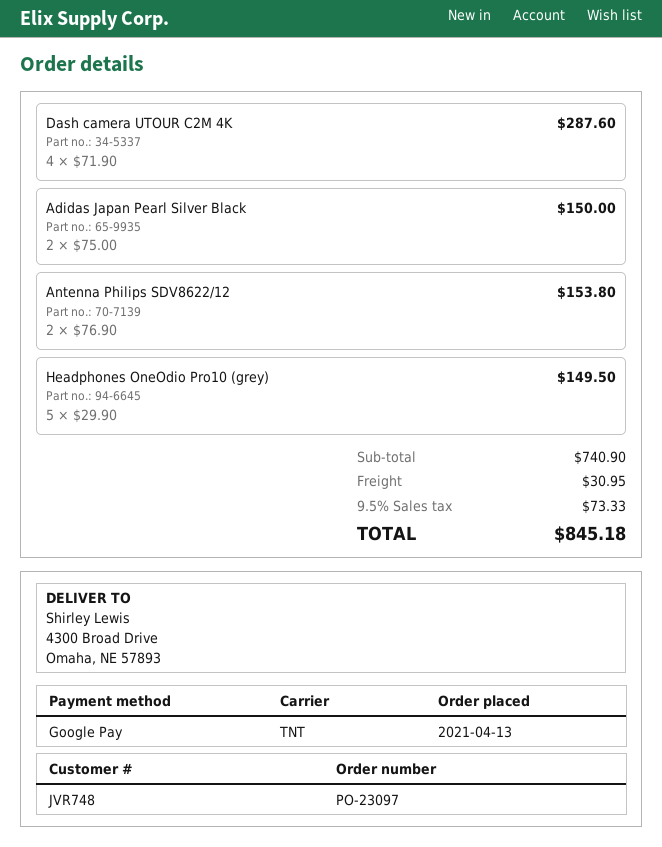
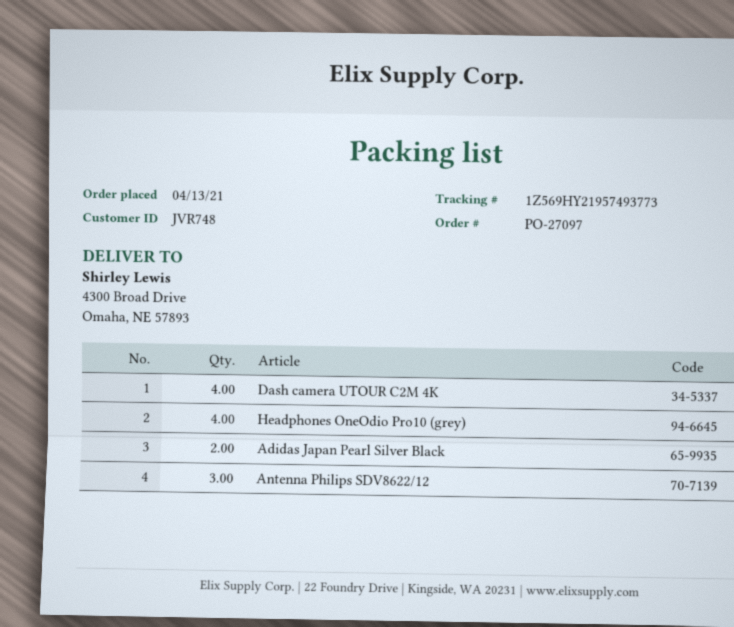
order number: PO-23097 -> PO-27097
Antenna Philips SDV8622/12: 2 -> 3
Headphones OneOdio Pro10 (grey): 5 -> 4

